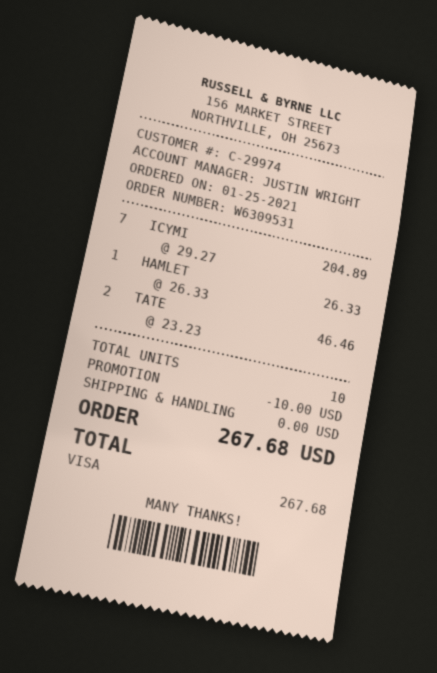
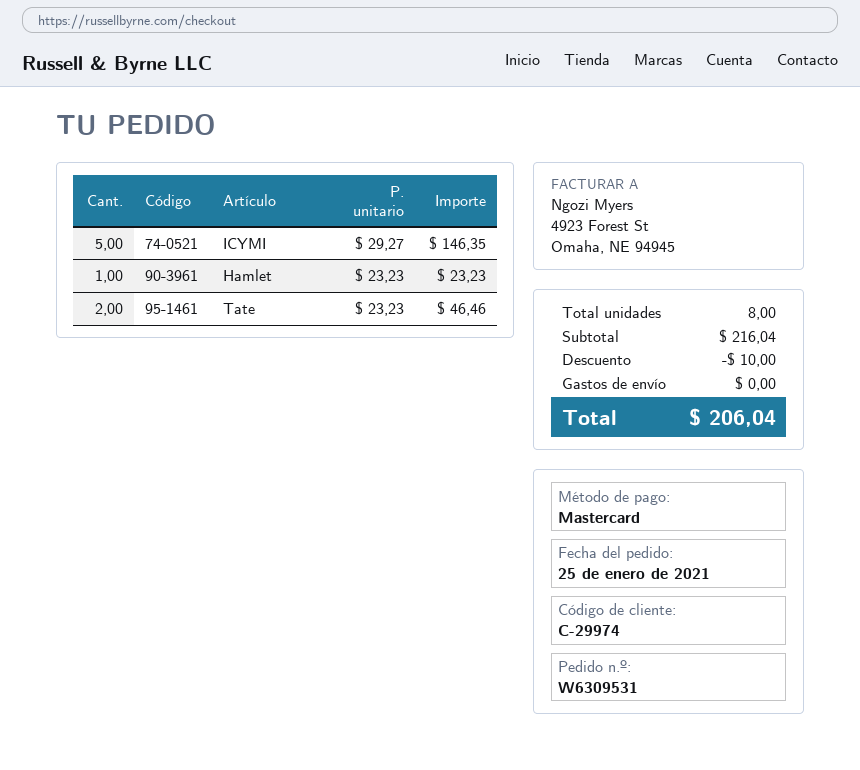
payment method: Visa -> Mastercard
ICYMI: 7 x 29.27 = 204.89 -> 5 x 29.27 = 146.35
HAMLET: 1 x 26.33 = 26.33 -> 1 x 23.23 = 23.23
total quantity: 10 -> 8
total: 267.68 -> 206.04

